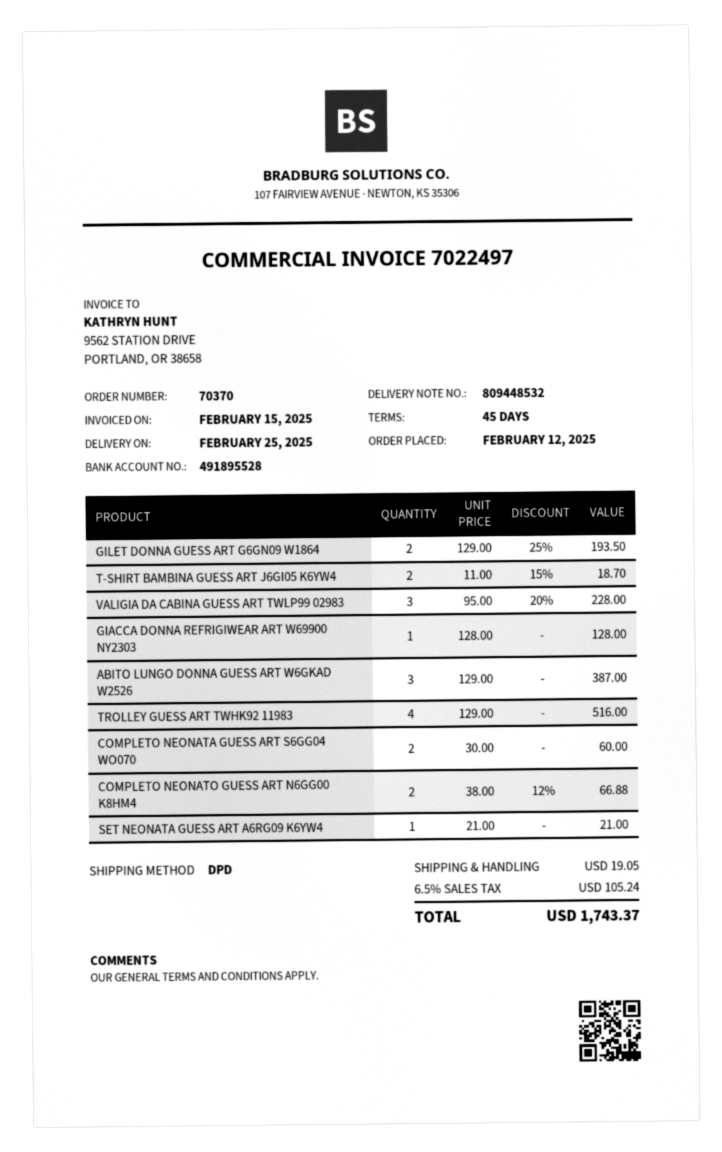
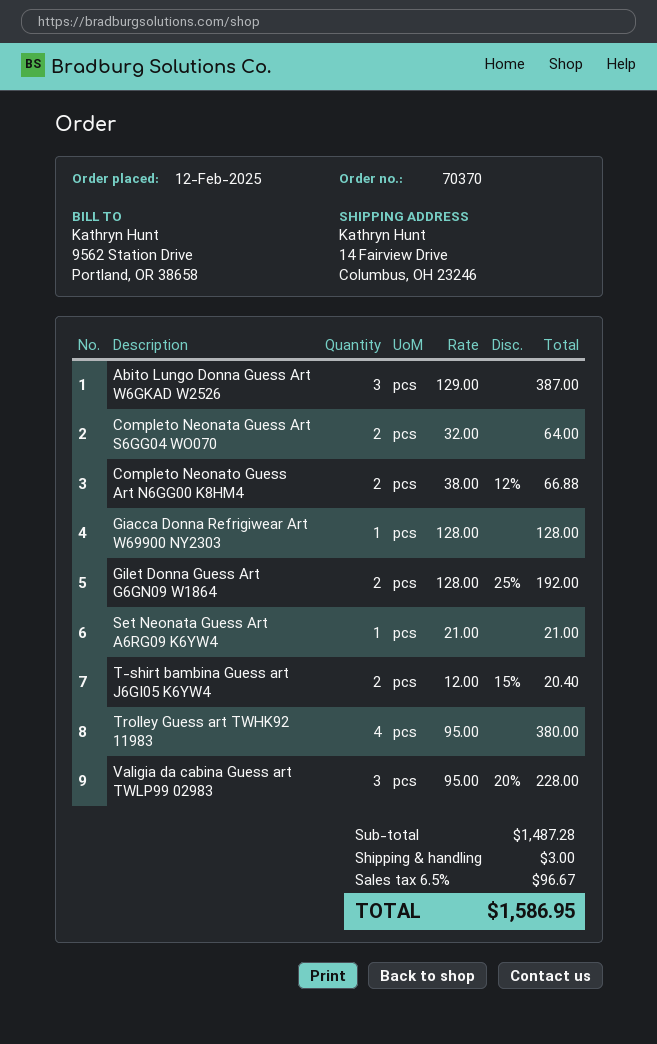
GILET DONNA GUESS ART G6GN09 W1864: 2 x 129.00 - 25% = 193.50 -> 2 x 128.00 - 25% = 192.00
T-SHIRT BAMBINA GUESS ART J6GI05 K6YW4: 2 x 11.00 - 15% = 18.70 -> 2 x 12.00 - 15% = 20.40
TROLLEY GUESS ART TWHK92 11983: 4 x 129.00 = 516.00 -> 4 x 95.00 = 380.00
COMPLETO NEONATA GUESS ART S6GG04 WO070: 2 x 30.00 = 60.00 -> 2 x 32.00 = 64.00
shipping: 19.05 -> 3.00
tax: 6.5% = 105.24 -> 6.5% = 96.67
total: 1743.37 -> 1586.95

